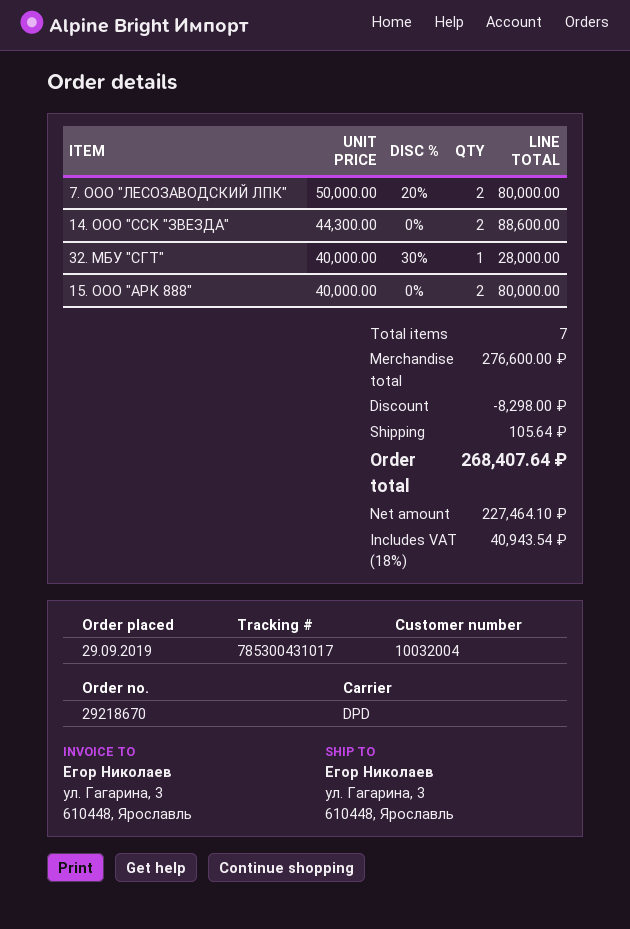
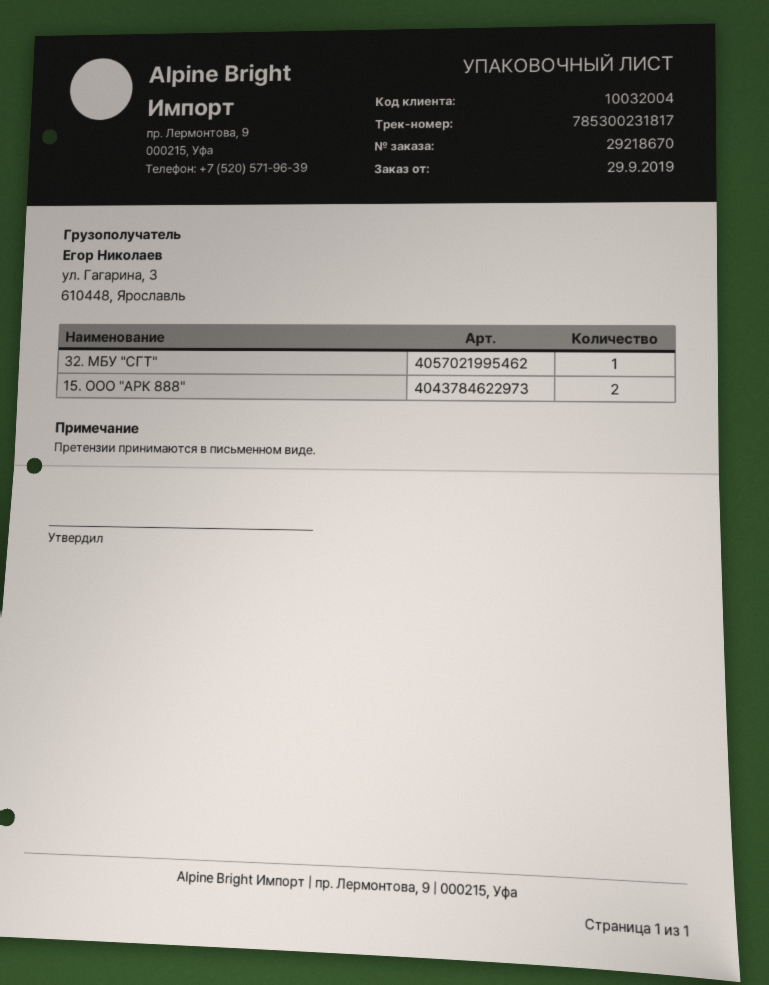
tracking number: 785300431017 -> 785300231817
7. ООО "ЛЕСОЗАВОДСКИЙ ЛПК": 2 -> none
14. ООО "ССК "ЗВЕЗДА": 2 -> none

